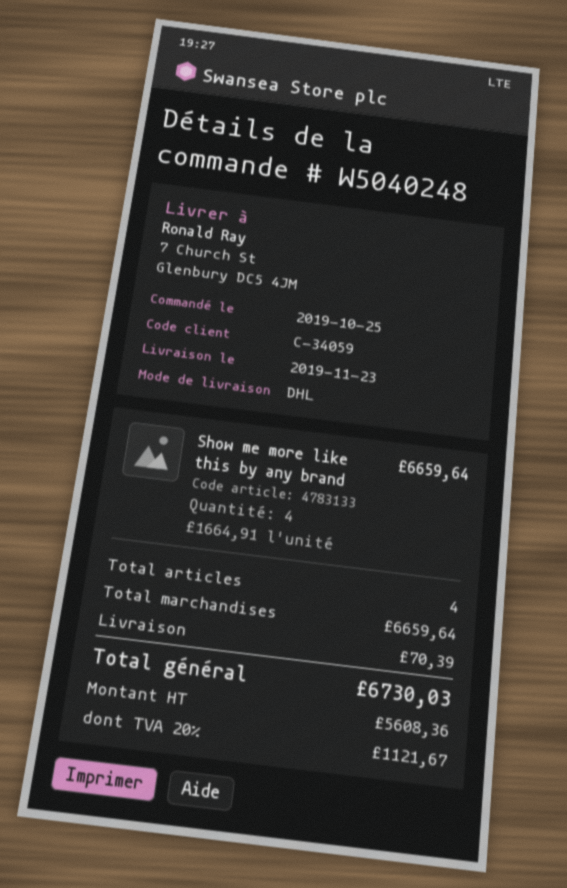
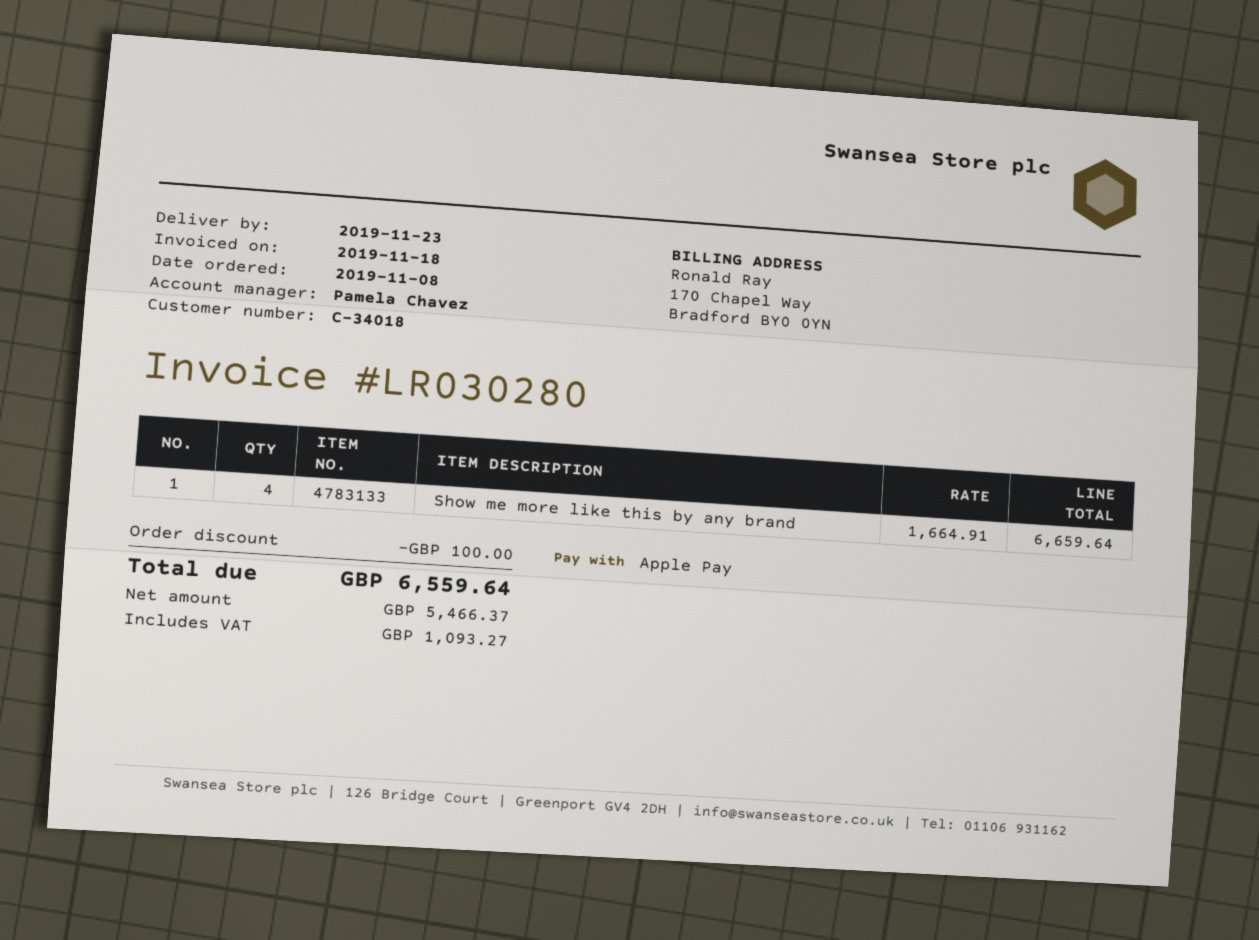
order date: 2019-10-25 -> 2019-11-08
customer number: C-34059 -> C-34018
discount: none -> 100.00
shipping: 70.39 -> none
net: 5608.36 -> 5466.37
tax: 1121.67 -> 1093.27
total: 6730.03 -> 6559.64

